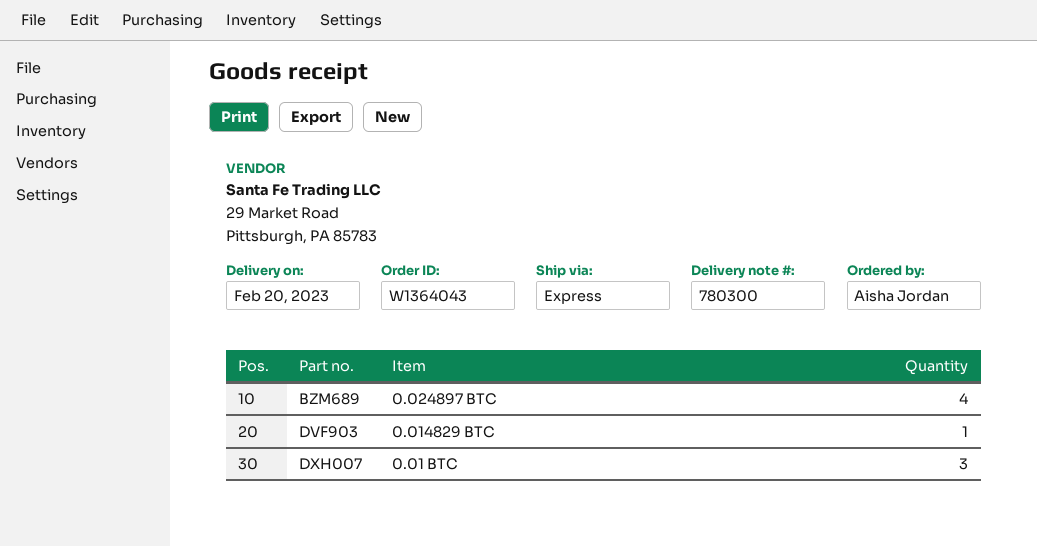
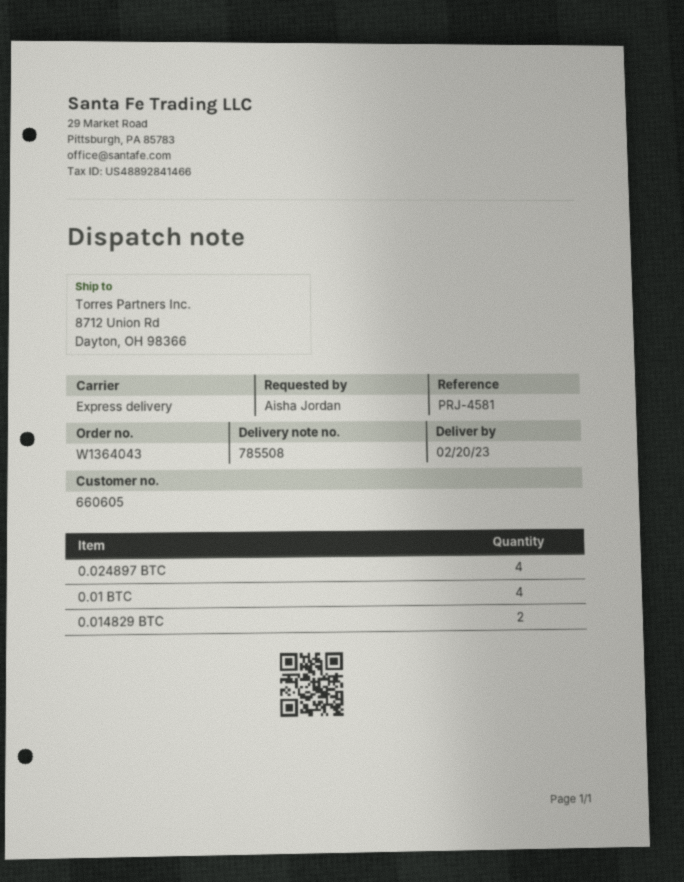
delivery note number: 780300 -> 785508
0.014829 BTC: 1 -> 2
0.01 BTC: 3 -> 4

